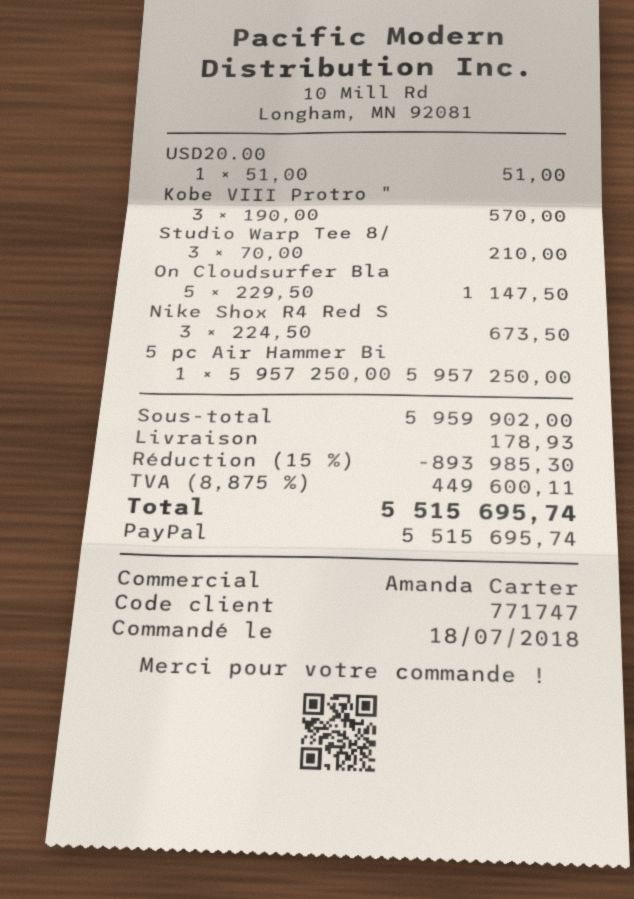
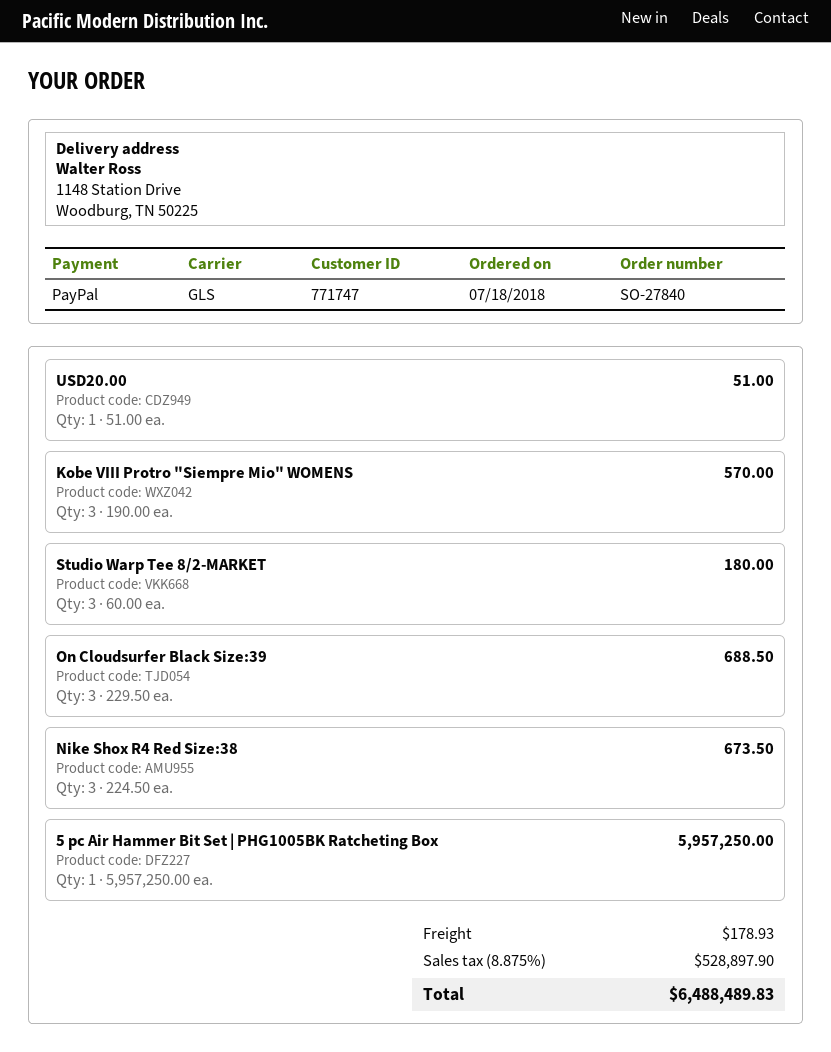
Studio Warp Tee 8/: 3 x 70.00 = 210.00 -> 3 x 60.00 = 180.00
On Cloudsurfer Bla: 5 x 229.50 = 1147.50 -> 3 x 229.50 = 688.50
discount: 15% = 893985.30 -> none
tax: 8.875% = 449600.11 -> 8.875% = 528897.90
total: 5515695.74 -> 6488489.83

